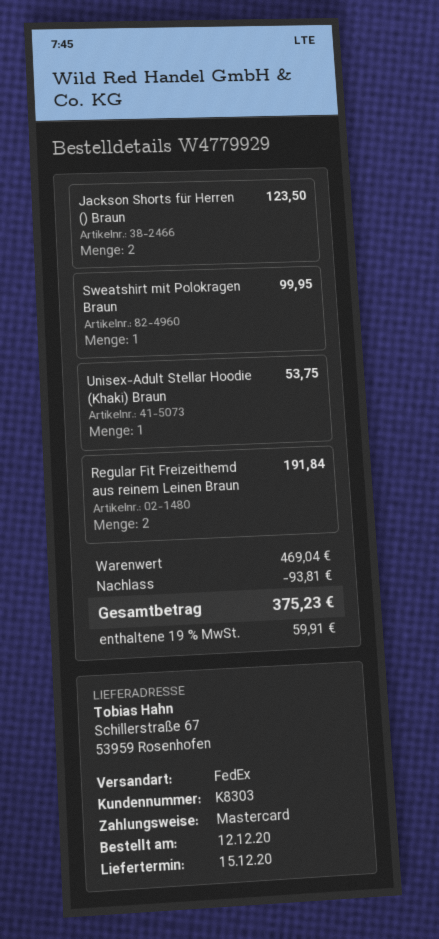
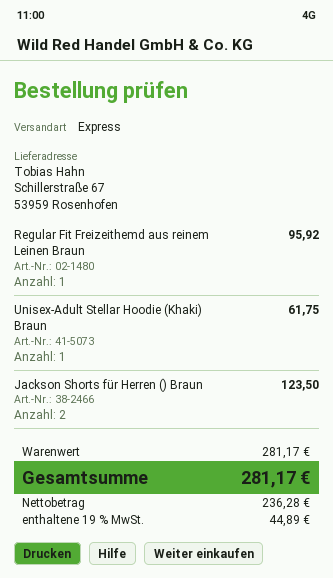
shipping method: FedEx -> express
Sweatshirt mit Polokragen Braun: 1 for 99.95 -> none
Unisex-Adult Stellar Hoodie (Khaki) Braun: 1 for 53.75 -> 1 for 61.75
Regular Fit Freizeithemd aus reinem Leinen Braun: 2 for 191.84 -> 1 for 95.92
subtotal: 469.04 -> 281.17
discount: 93.81 -> none
tax: 19% = 59.91 -> 19% = 44.89
total: 375.23 -> 281.17

